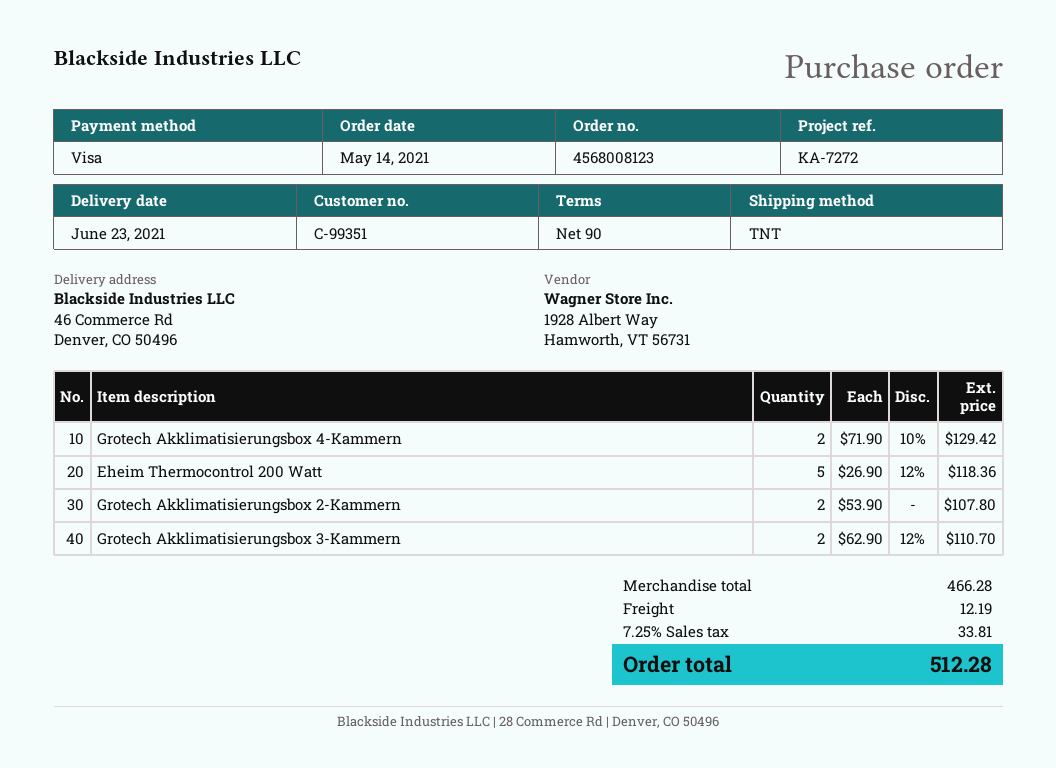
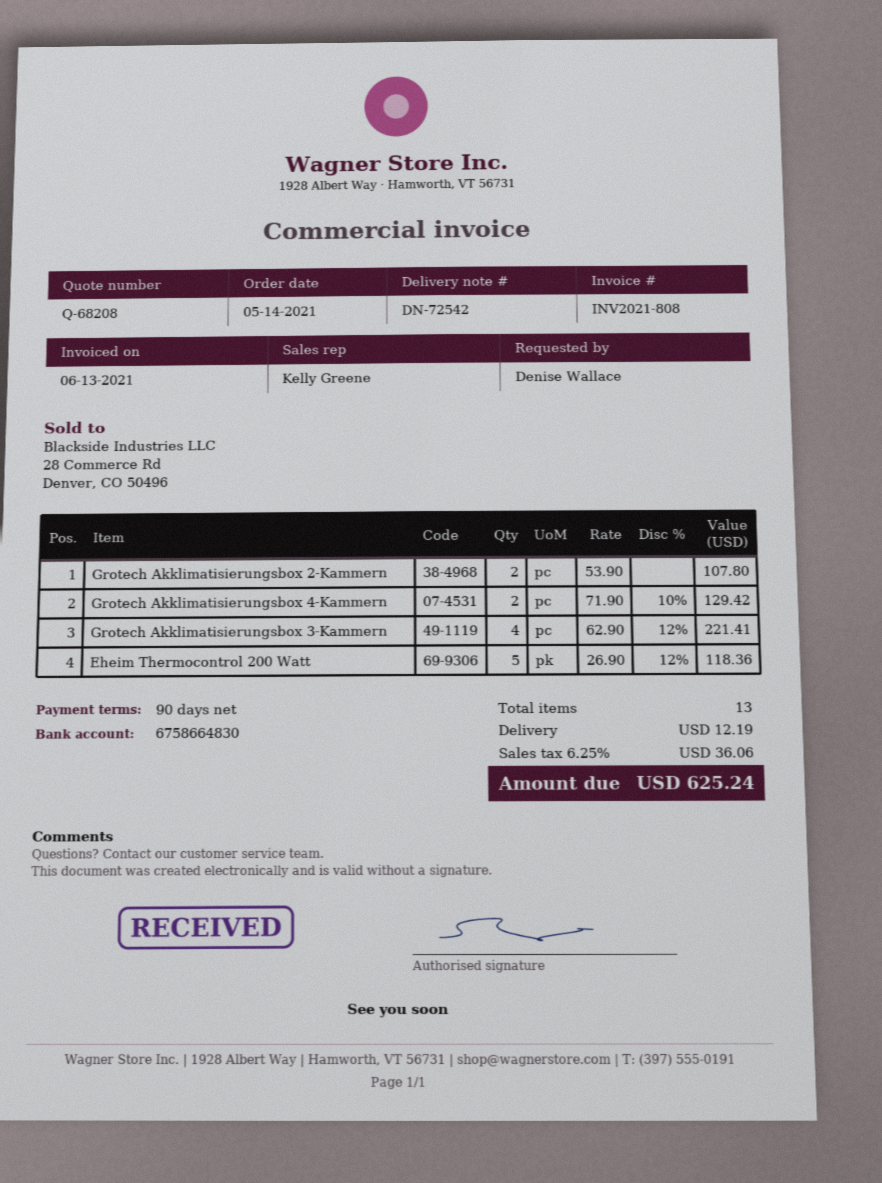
Grotech Akklimatisierungsbox 3-Kammern: 2 x 62.90 - 12% = 110.70 -> 4 x 62.90 - 12% = 221.41
tax: 7.25% = 33.81 -> 6.25% = 36.06
total: 512.28 -> 625.24

